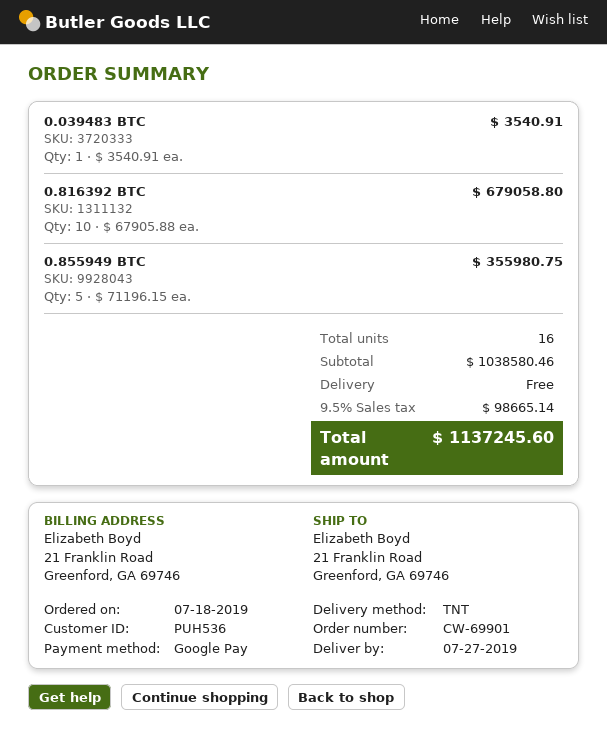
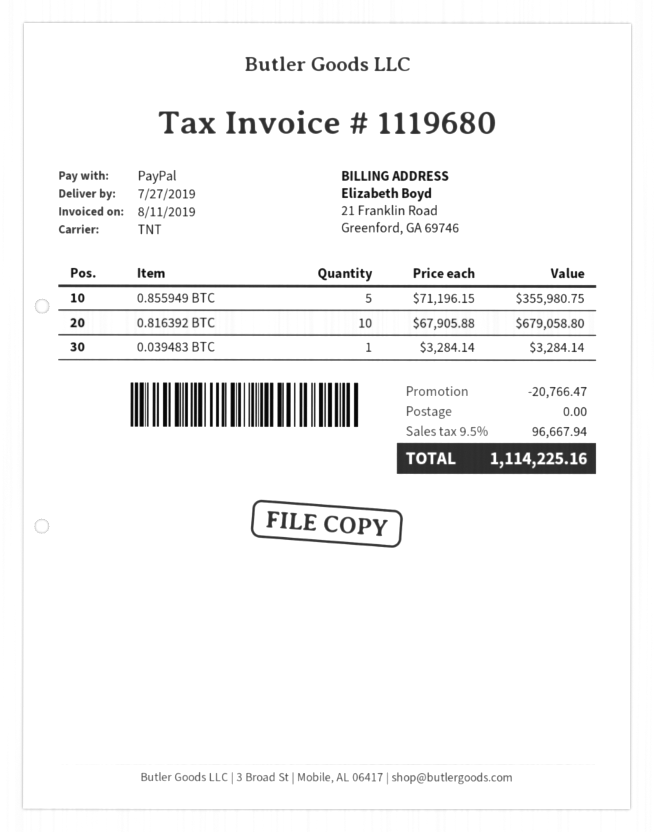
payment method: Google Pay -> PayPal
0.039483 BTC: 1 x 3540.91 = 3540.91 -> 1 x 3284.14 = 3284.14
discount: none -> 20766.47
tax: 9.5% = 98665.14 -> 9.5% = 96667.94
total: 1137245.60 -> 1114225.16

